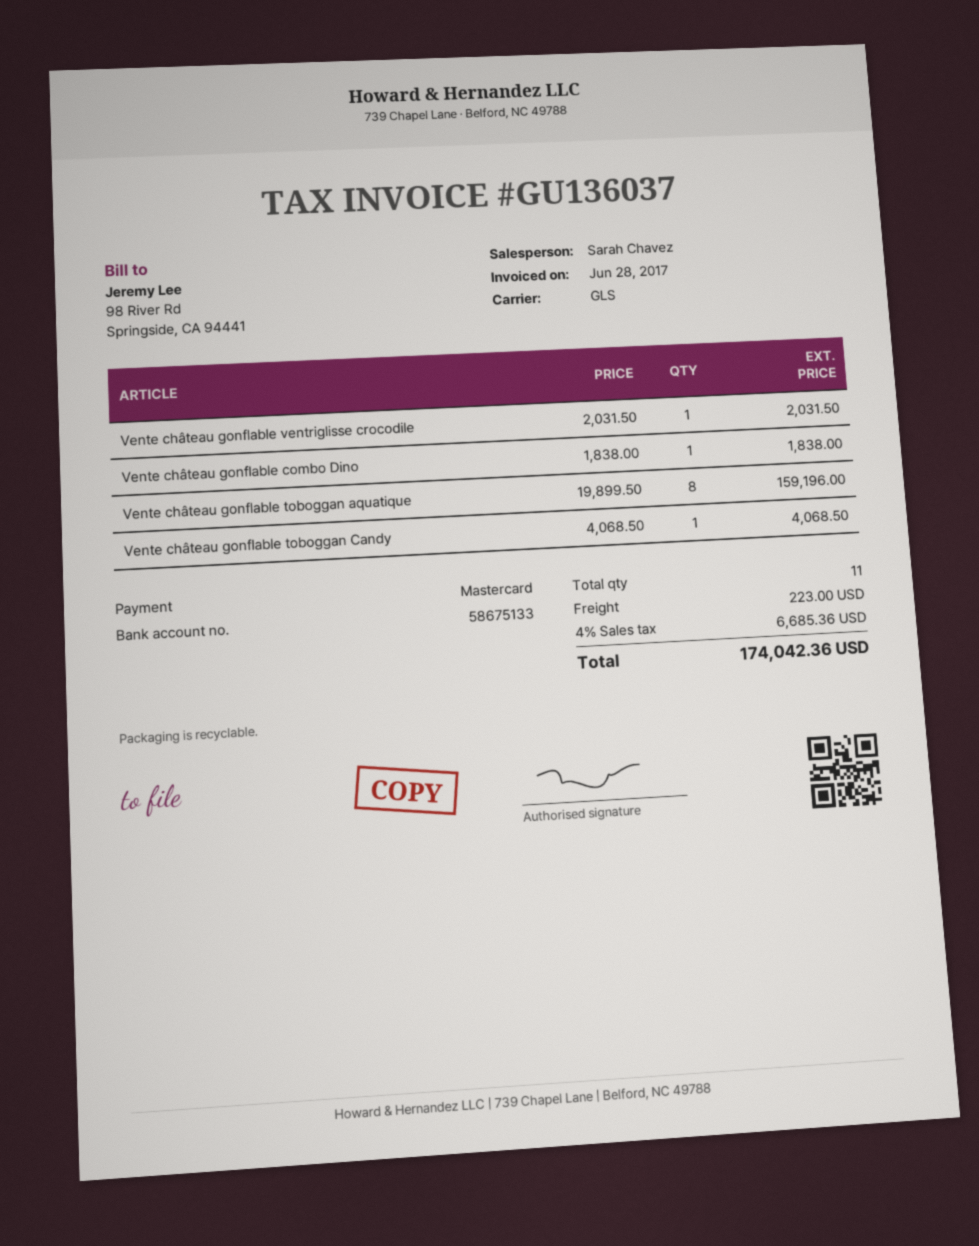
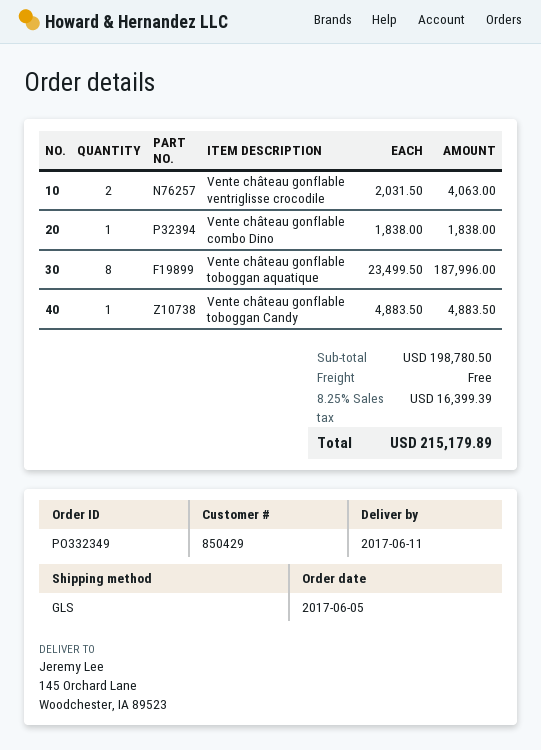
Vente château gonflable ventriglisse crocodile: 1 x 2031.50 = 2031.50 -> 2 x 2031.50 = 4063.00
Vente château gonflable toboggan aquatique: 8 x 19899.50 = 159196.00 -> 8 x 23499.50 = 187996.00
Vente château gonflable toboggan Candy: 1 x 4068.50 = 4068.50 -> 1 x 4883.50 = 4883.50
shipping: 223.00 -> 0.00
tax: 4% = 6685.36 -> 8.25% = 16399.39
total: 174042.36 -> 215179.89

